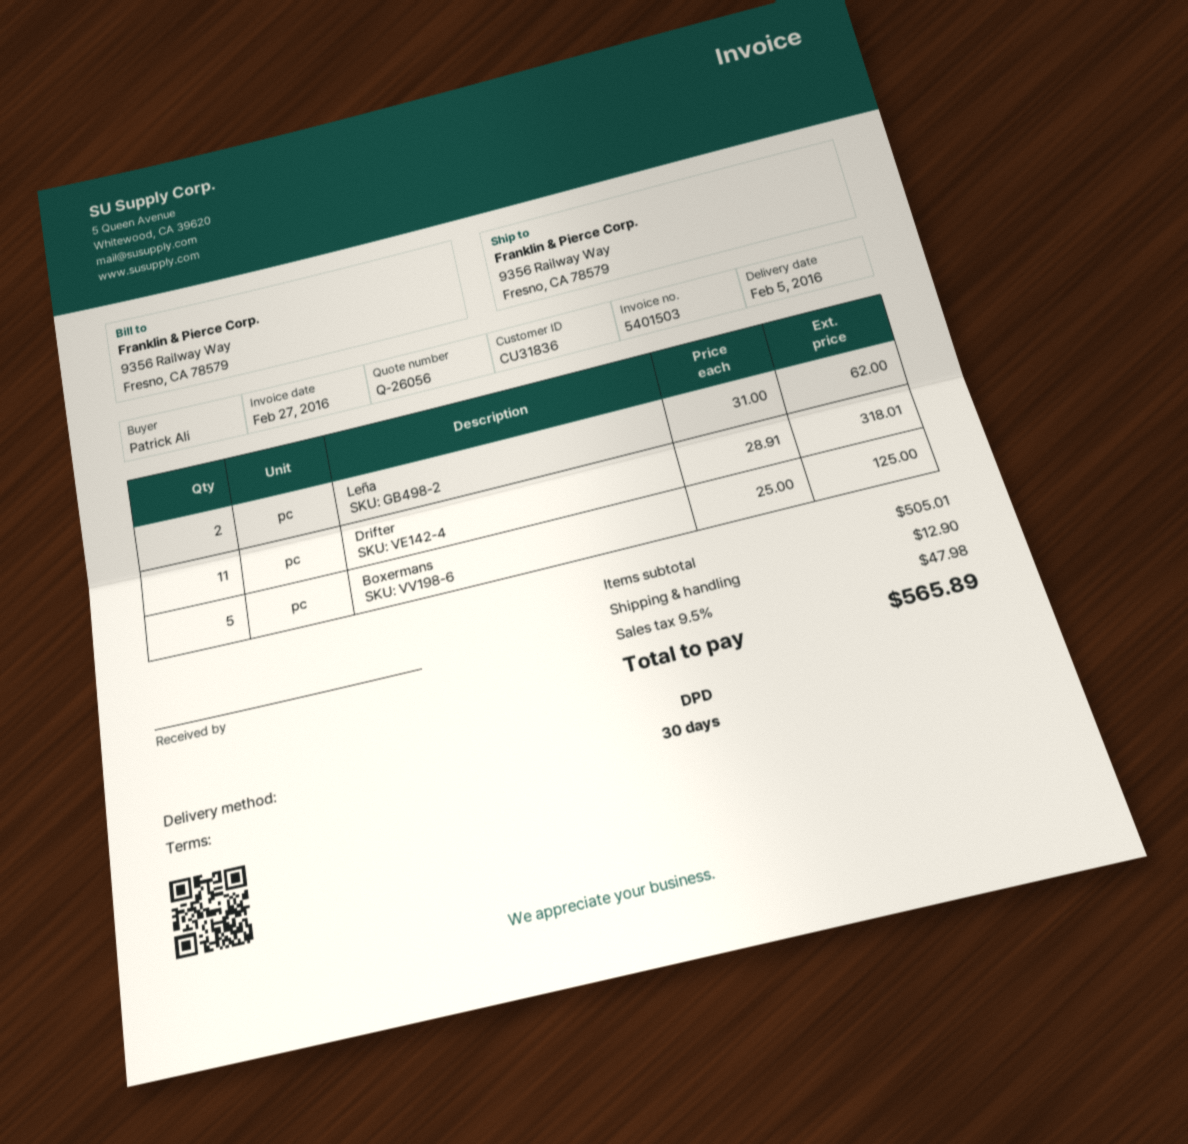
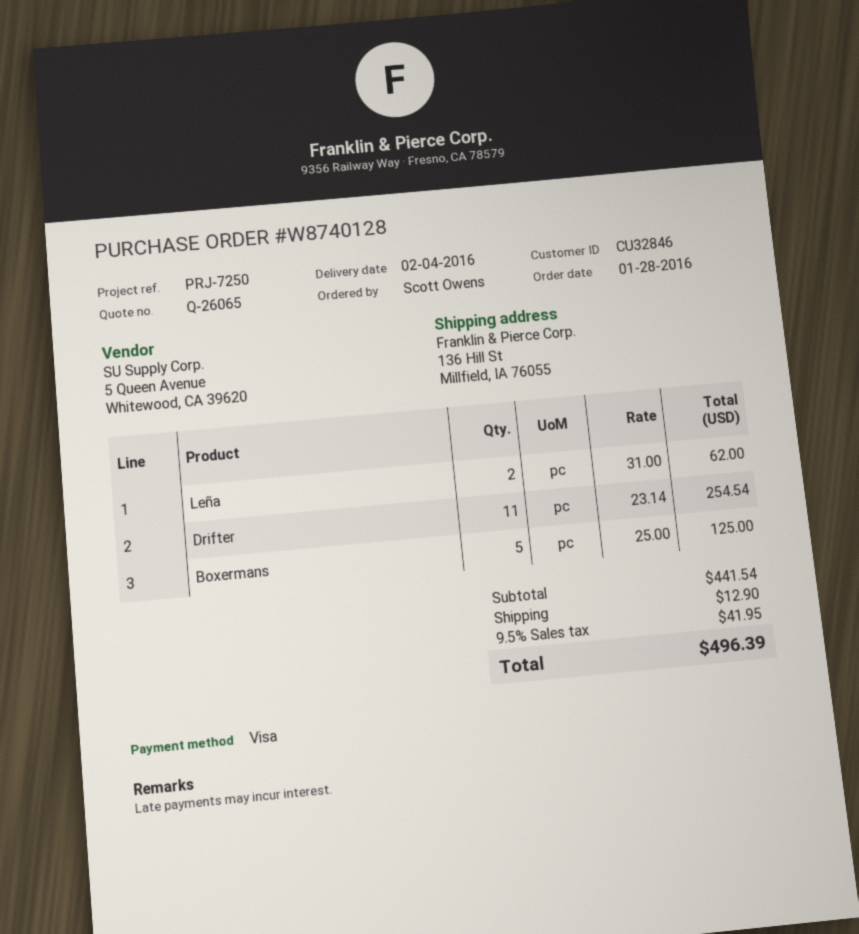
quote number: Q-26056 -> Q-26065
delivery date: 2016-02-05 -> 2016-02-04
customer number: CU31836 -> CU32846
ordered by: Patrick Ali -> Scott Owens
ship to: 9356 Railway Way, Fresno, CA 78579 -> 136 Hill St, Millfield, IA 76055
Drifter: 11 x 28.91 = 318.01 -> 11 x 23.14 = 254.54
subtotal: 505.01 -> 441.54
tax: 9.5% = 47.98 -> 9.5% = 41.95
total: 565.89 -> 496.39

